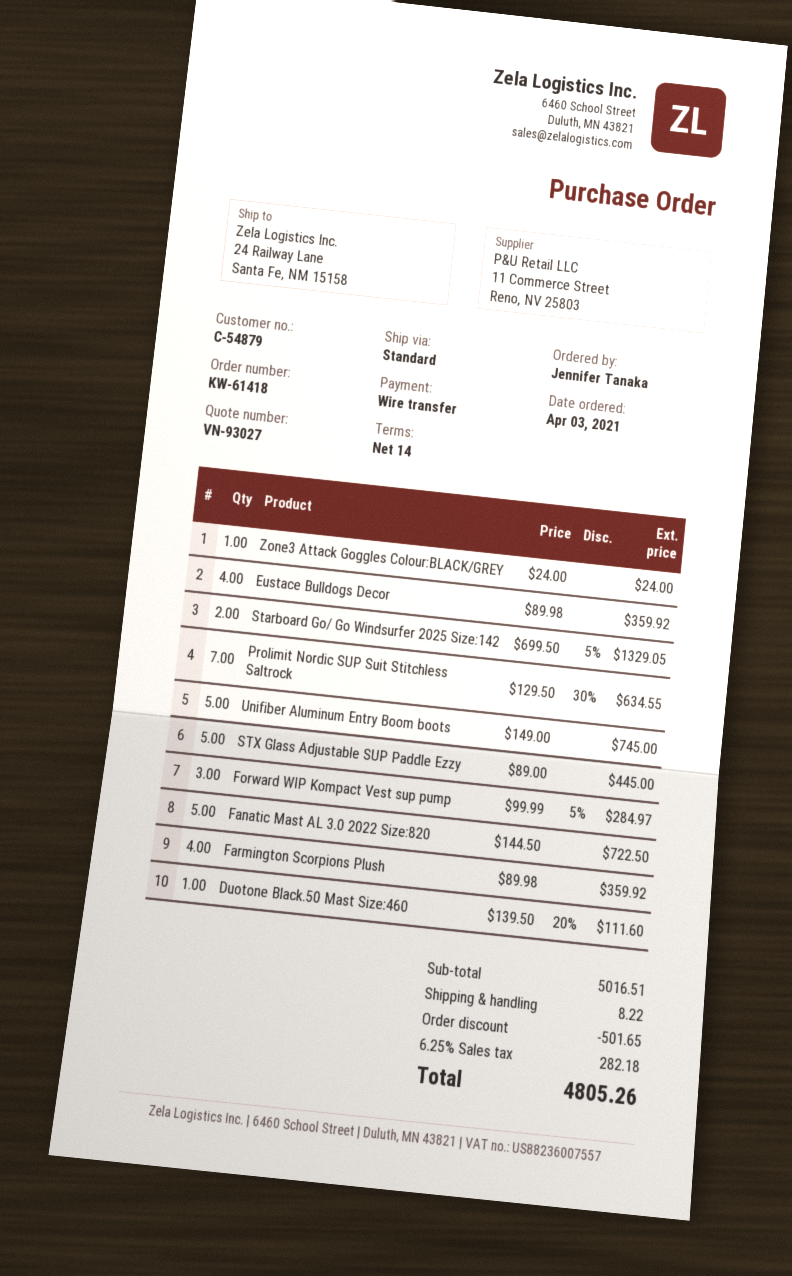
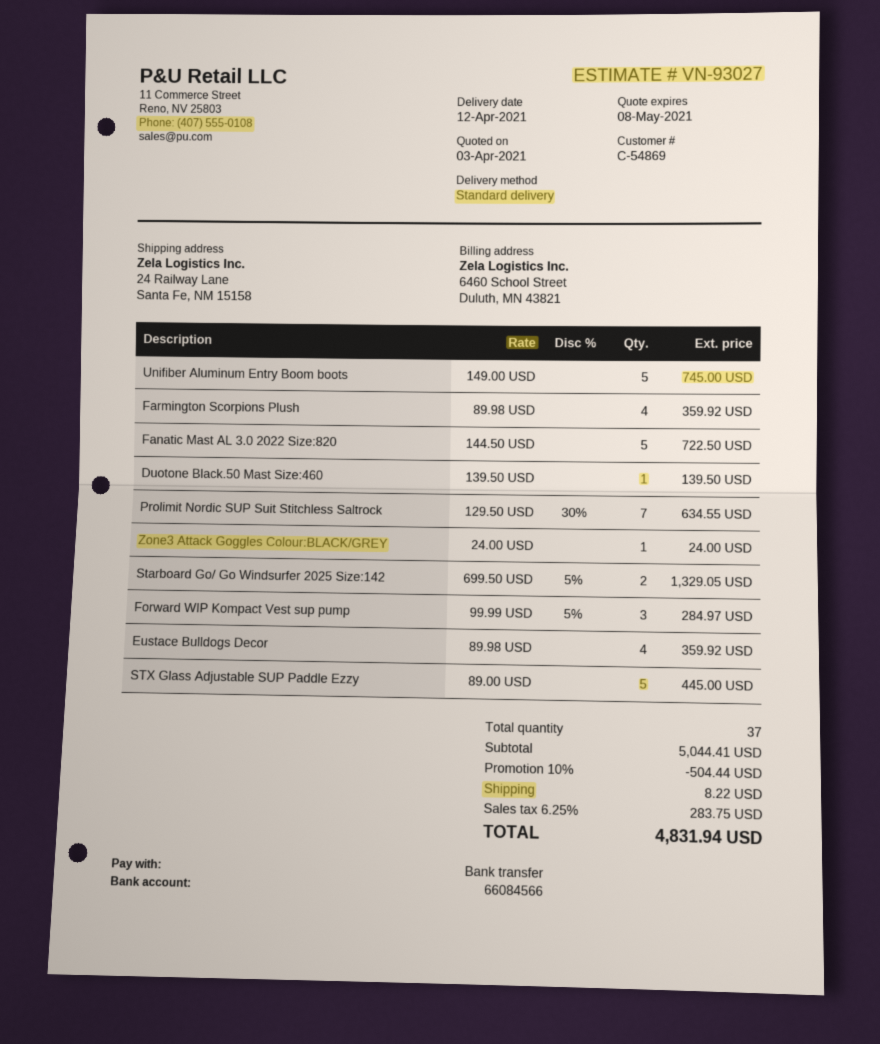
customer number: C-54879 -> C-54869
Duotone Black.50 Mast Size:460: 1 x 139.50 - 20% = 111.60 -> 1 x 139.50 = 139.50
subtotal: 5016.51 -> 5044.41
discount: 501.65 -> 504.44
tax: 6.25% = 282.18 -> 6.25% = 283.75
total: 4805.26 -> 4831.94

